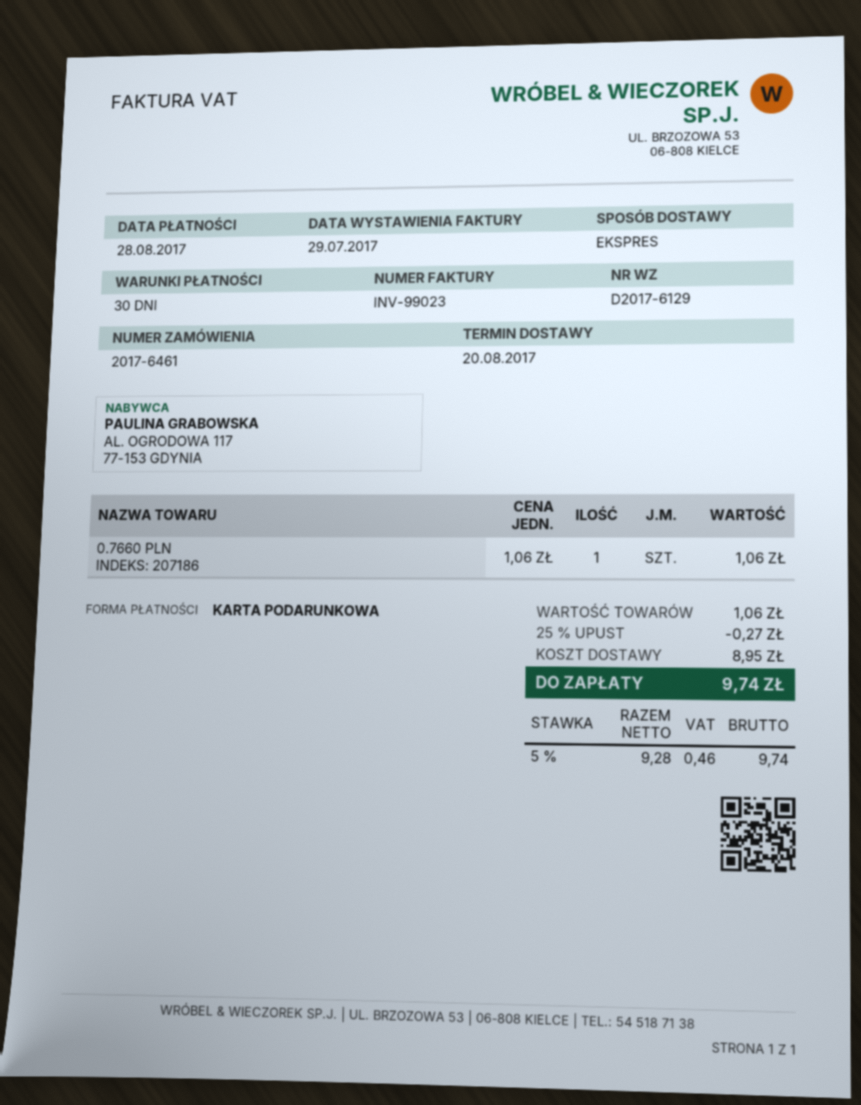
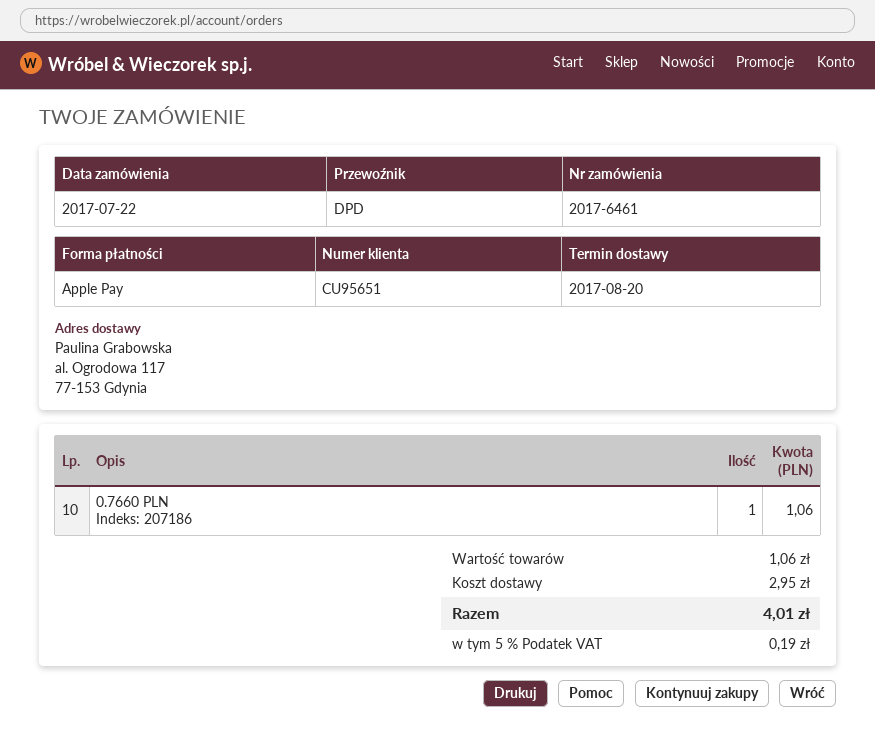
payment method: gift card -> Apple Pay
shipping method: express -> DPD
discount: 25% = 0.27 -> none
shipping: 8.95 -> 2.95
tax: 5% = 0.46 -> 5% = 0.19
total: 9.74 -> 4.01

